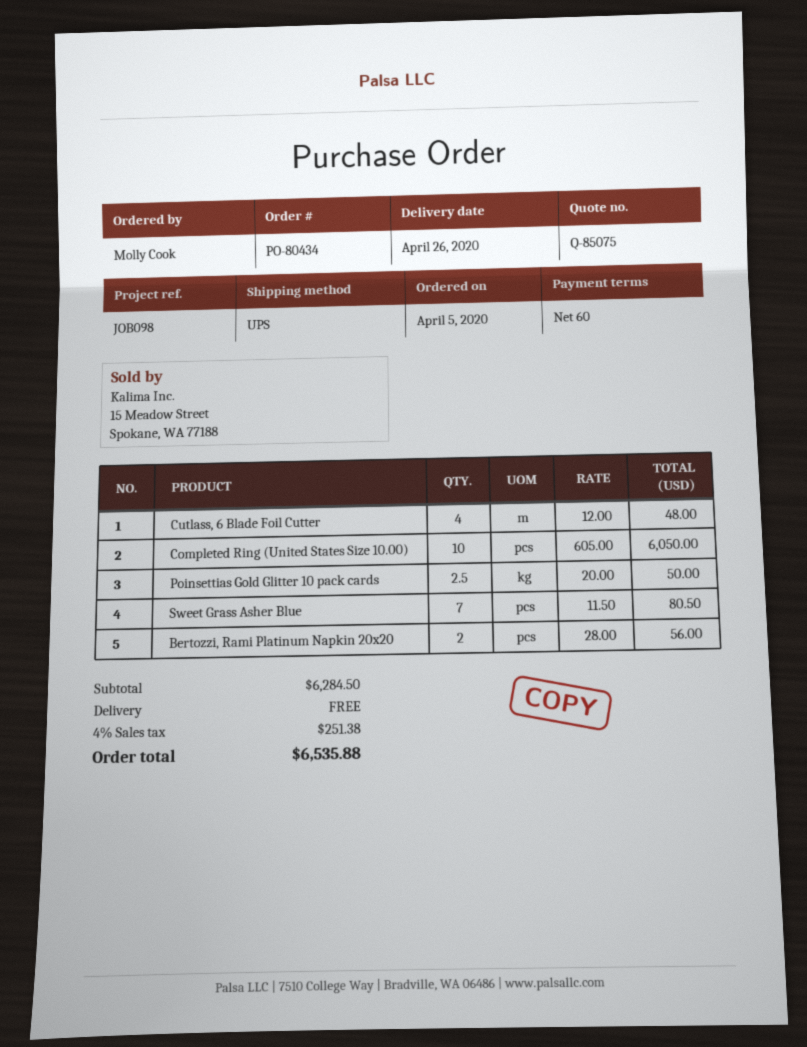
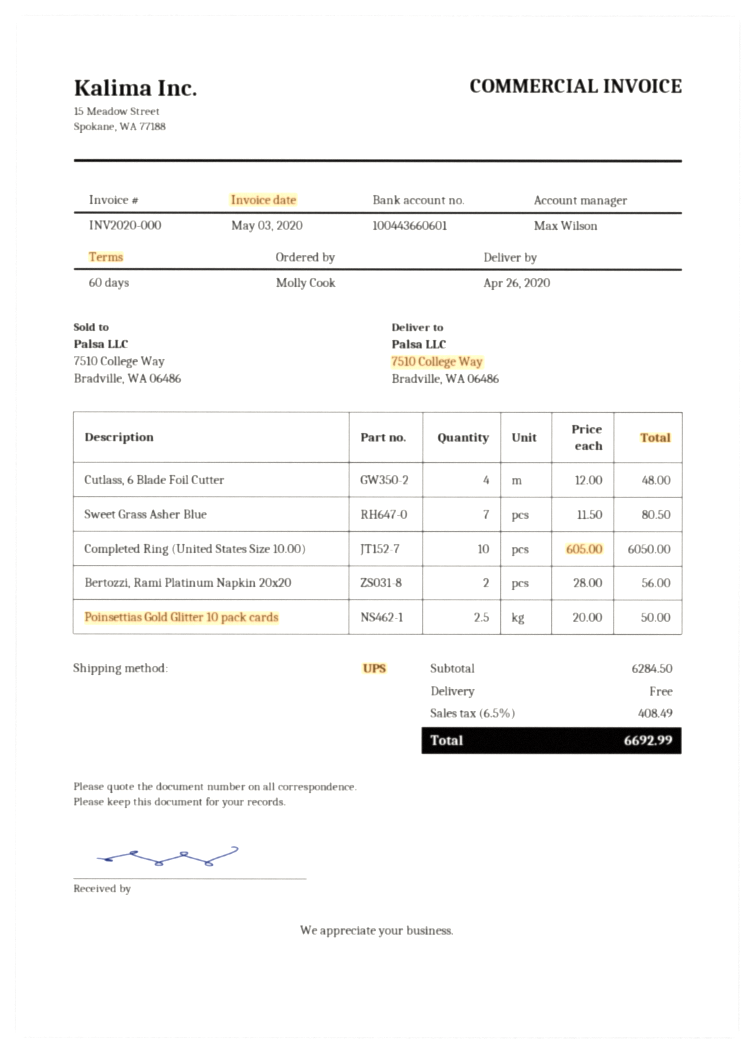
tax: 4% = 251.38 -> 6.5% = 408.49
total: 6535.88 -> 6692.99

